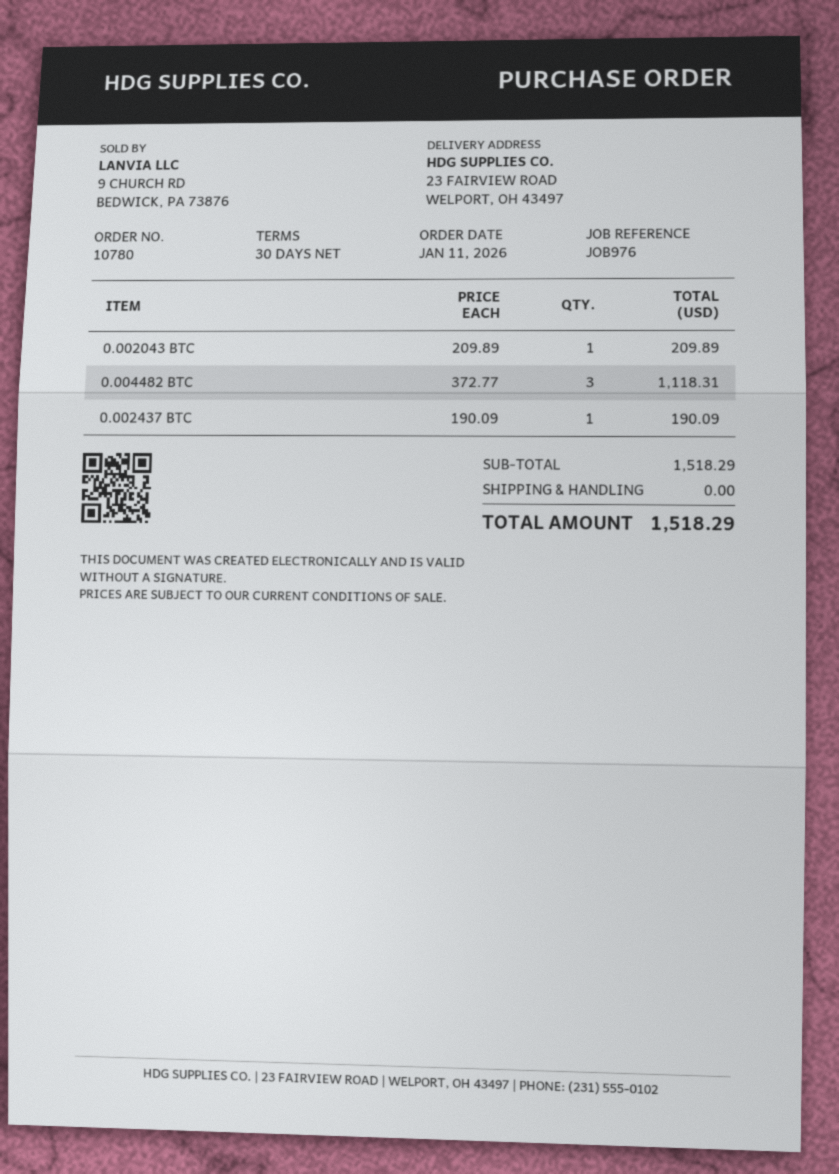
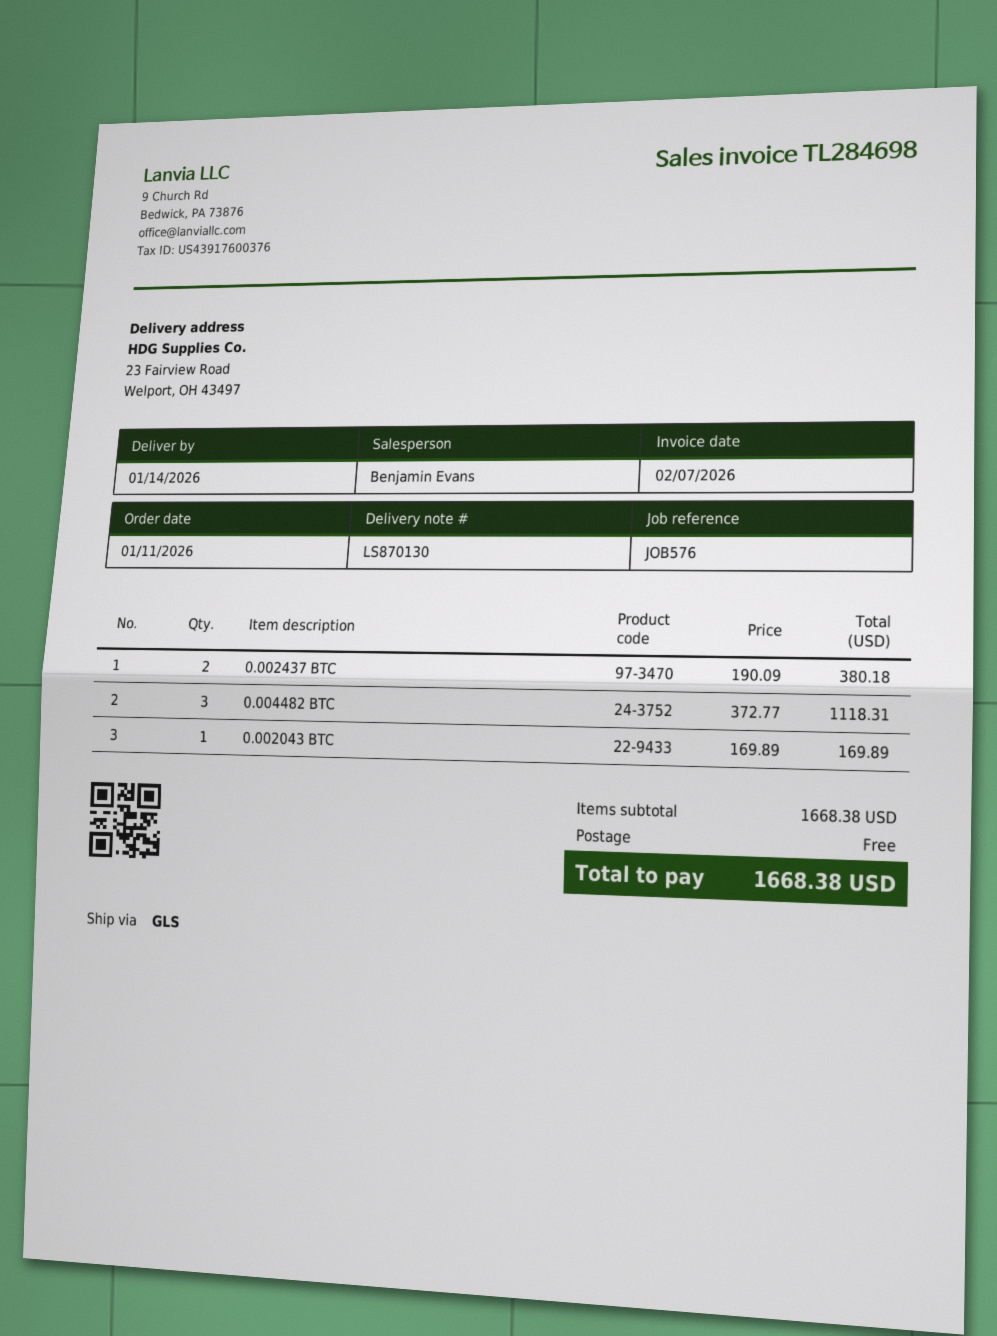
reference: JOB976 -> JOB576
0.002043 BTC: 1 x 209.89 = 209.89 -> 1 x 169.89 = 169.89
0.002437 BTC: 1 x 190.09 = 190.09 -> 2 x 190.09 = 380.18
subtotal: 1518.29 -> 1668.38
total: 1518.29 -> 1668.38

